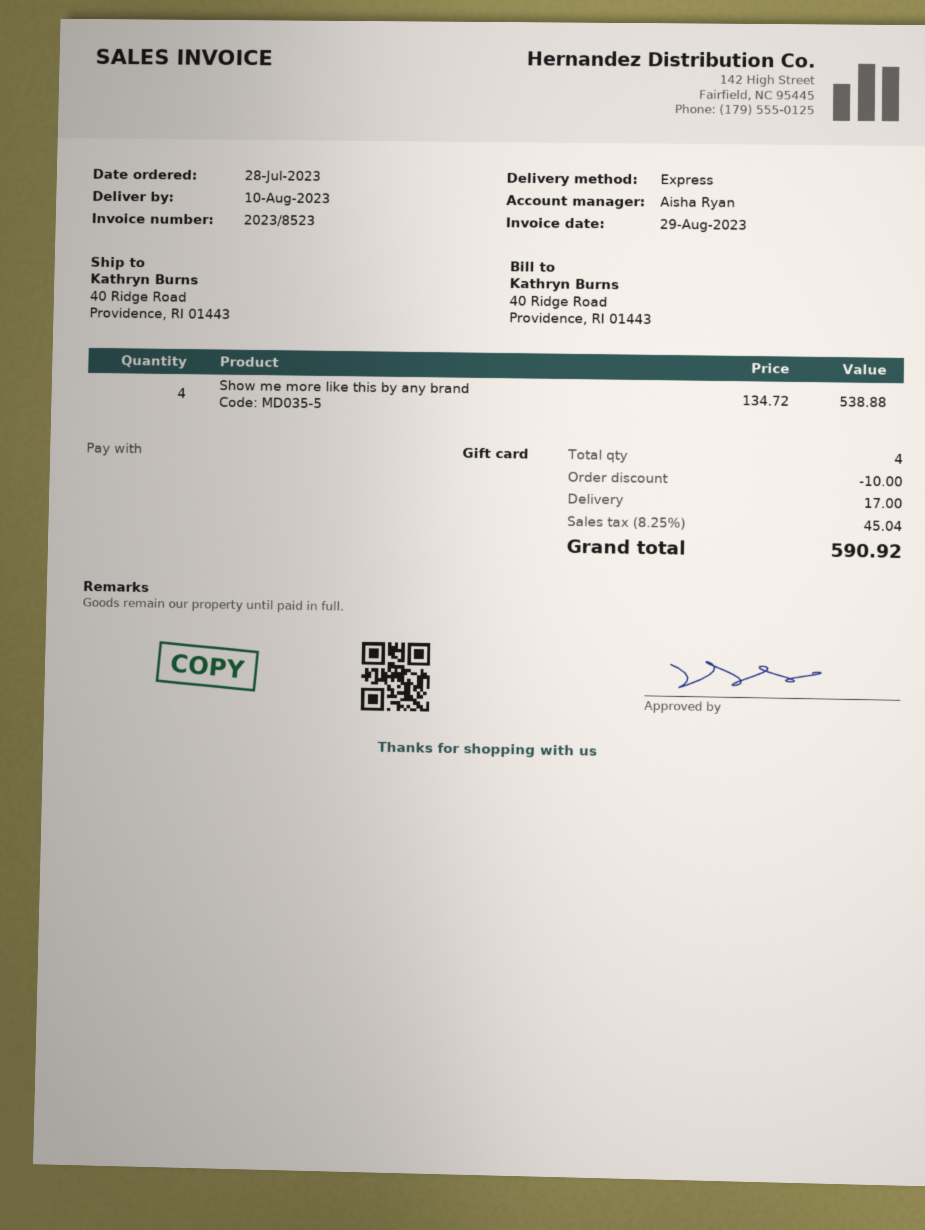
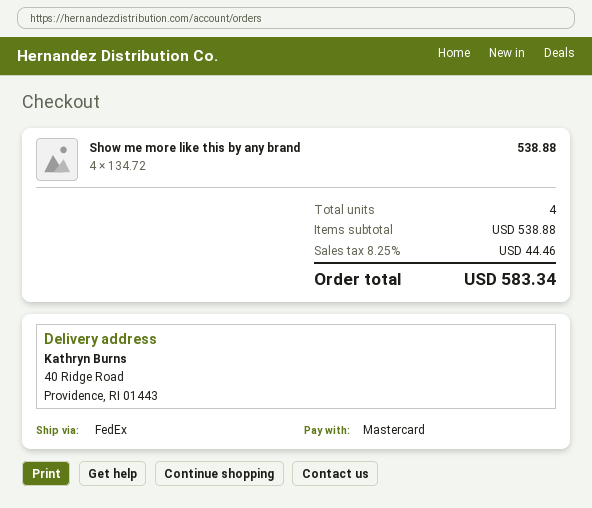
payment method: gift card -> Mastercard
shipping method: express -> FedEx
discount: 10.00 -> none
shipping: 17.00 -> none
tax: 8.25% = 45.04 -> 8.25% = 44.46
total: 590.92 -> 583.34

